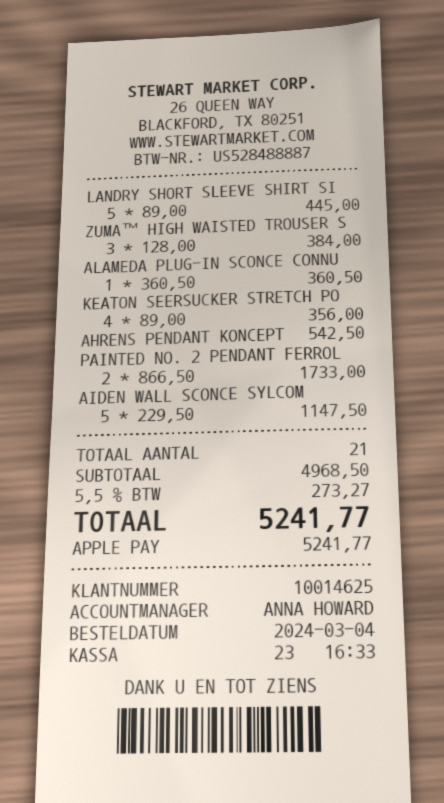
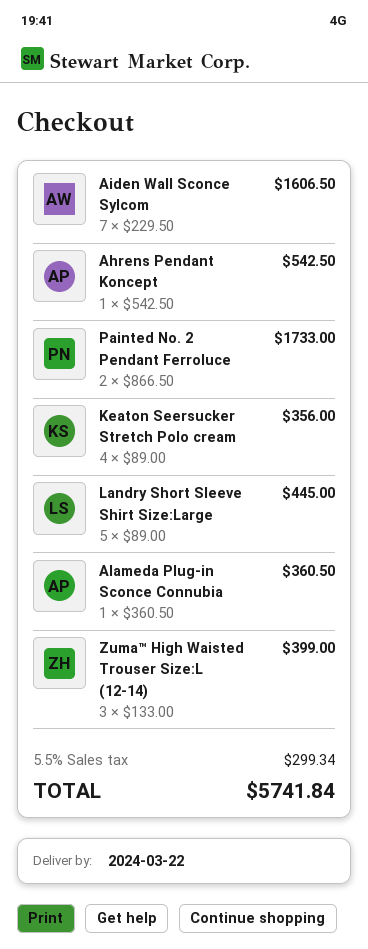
ZUMA™ HIGH WAISTED TROUSER S: 3 x 128.00 = 384.00 -> 3 x 133.00 = 399.00
AIDEN WALL SCONCE SYLCOM: 5 x 229.50 = 1147.50 -> 7 x 229.50 = 1606.50
tax: 5.5% = 273.27 -> 5.5% = 299.34
total: 5241.77 -> 5741.84

